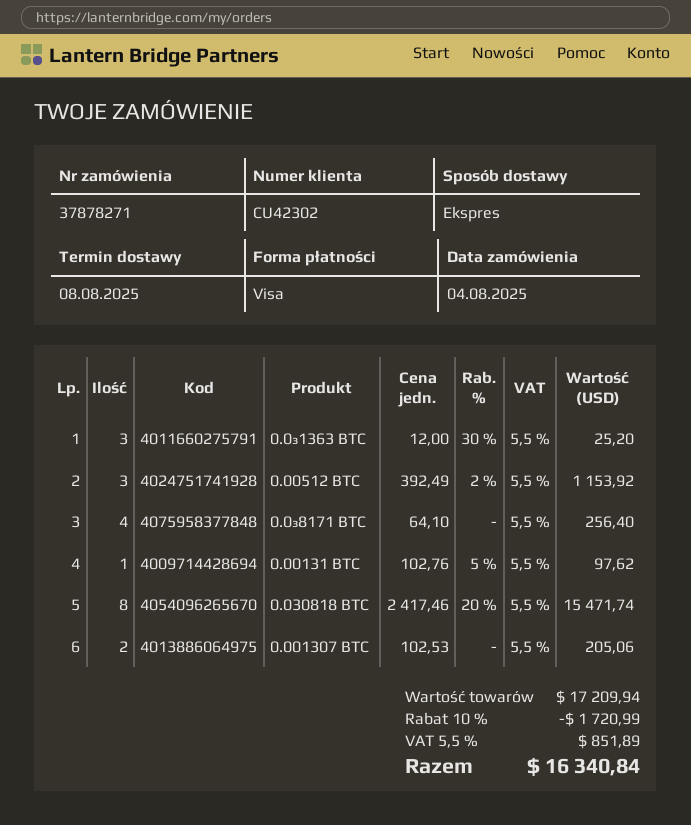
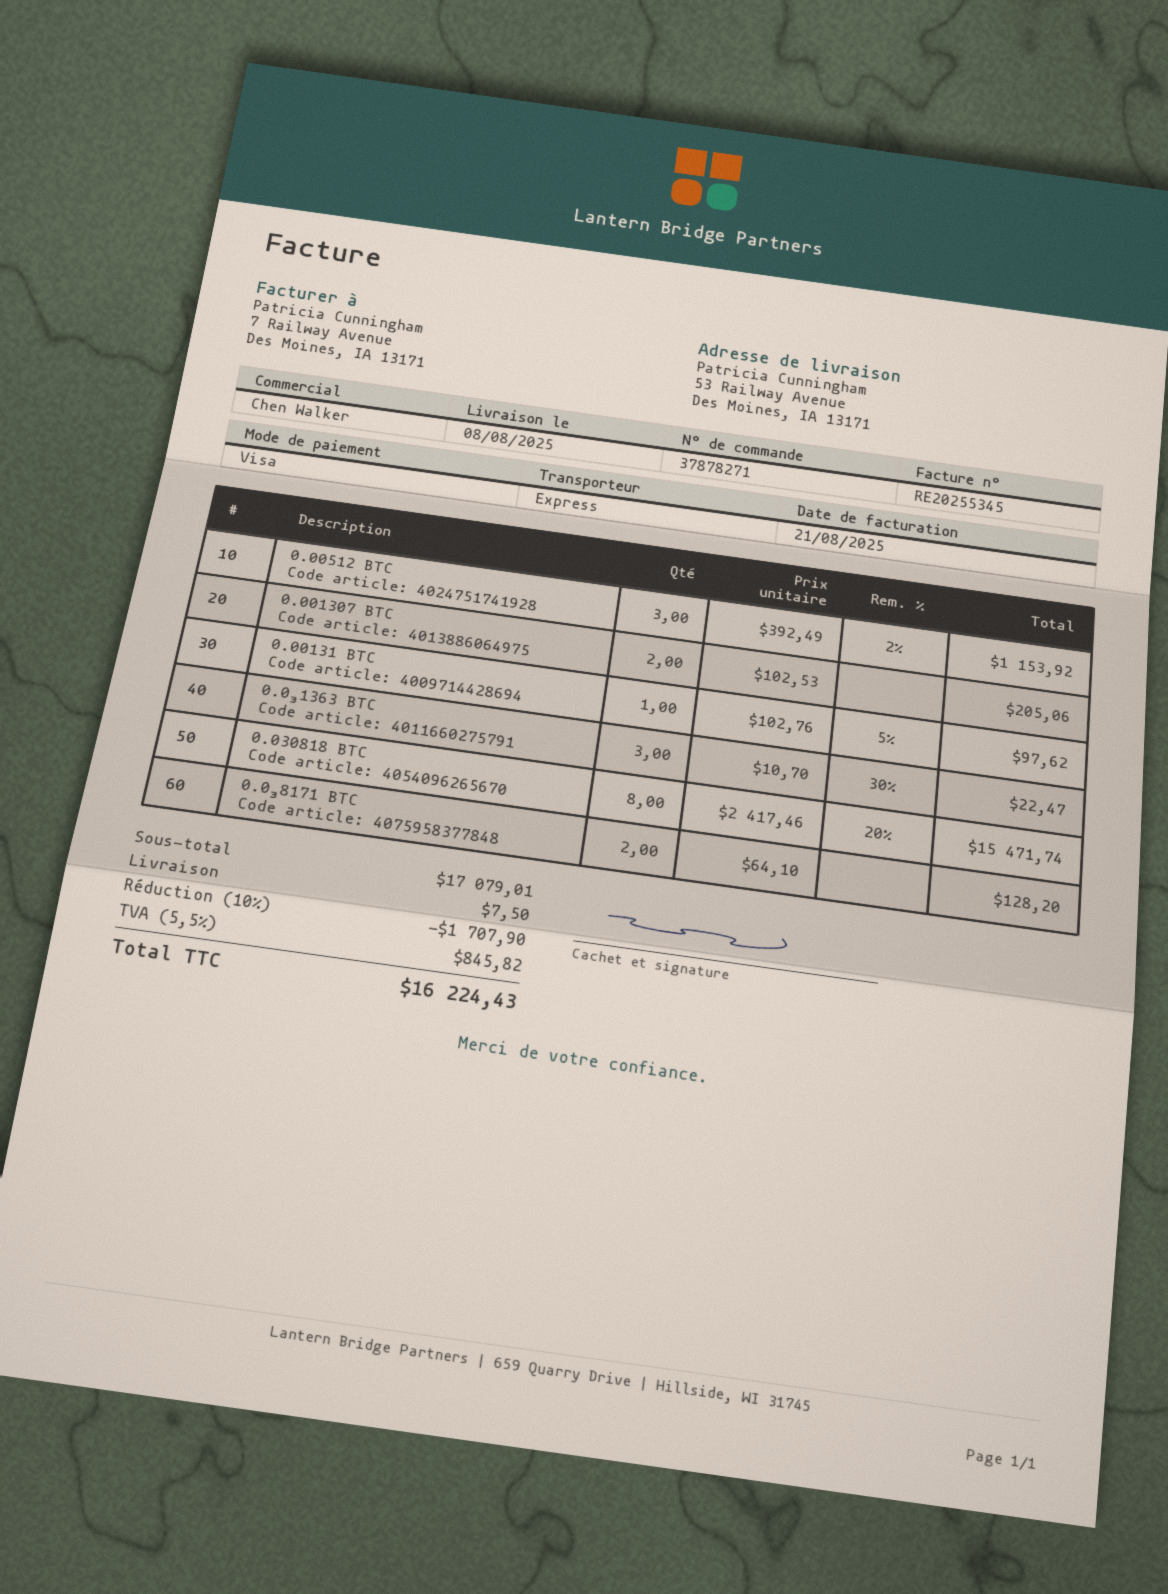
0.0₃1363 BTC: 3 x 12.00 - 30% = 25.20 -> 3 x 10.70 - 30% = 22.47
0.0₃8171 BTC: 4 x 64.10 = 256.40 -> 2 x 64.10 = 128.20
subtotal: 17209.94 -> 17079.01
discount: 10% = 1720.99 -> 10% = 1707.90
shipping: none -> 7.50
tax: 5.5% = 851.89 -> 5.5% = 845.82
total: 16340.84 -> 16224.43

